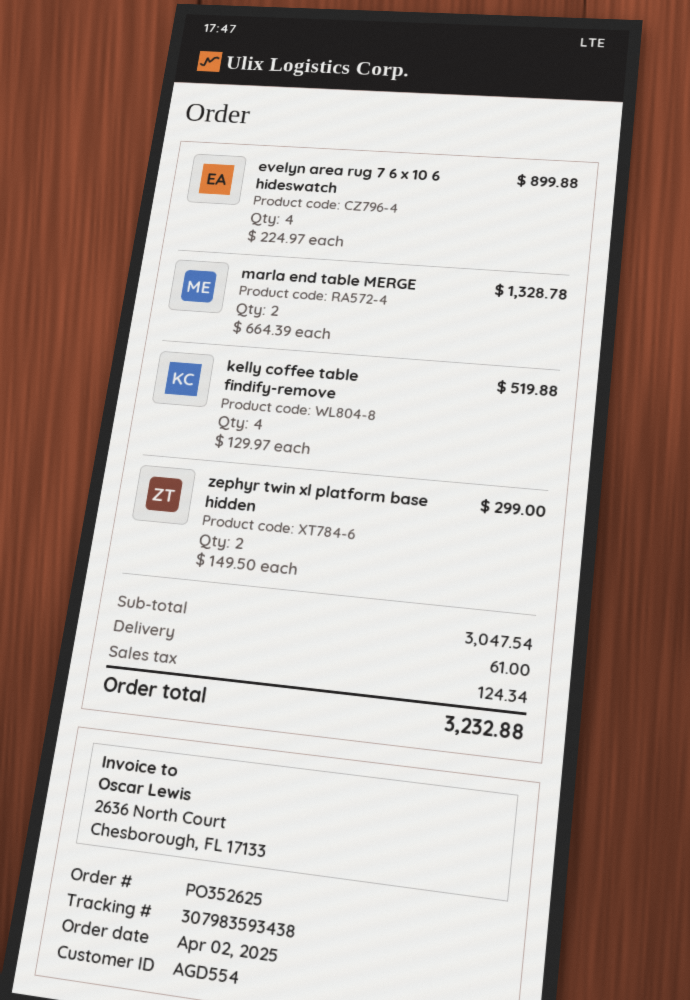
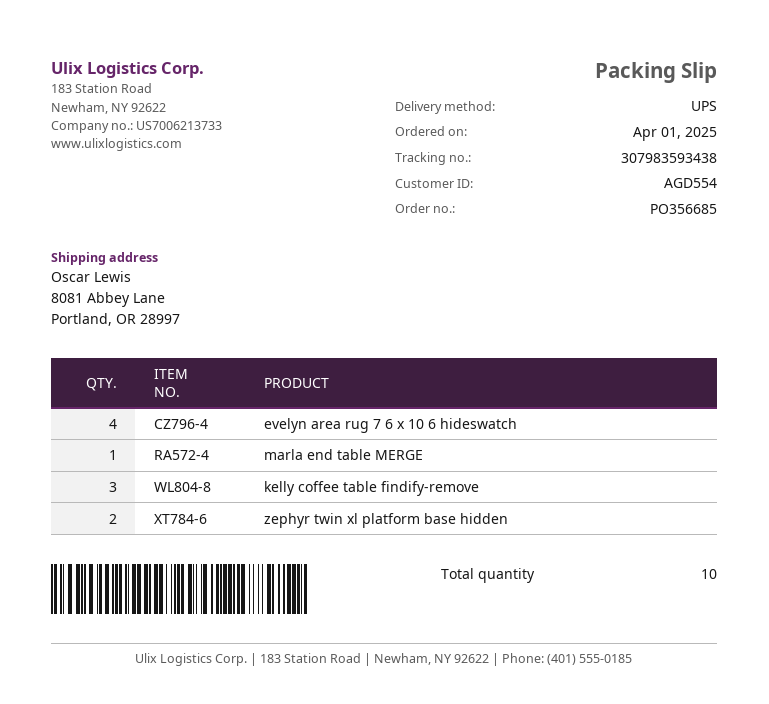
order number: PO352625 -> PO356685
order date: 2025-04-02 -> 2025-04-01
marla end table MERGE: 2 -> 1
kelly coffee table findify-remove: 4 -> 3

